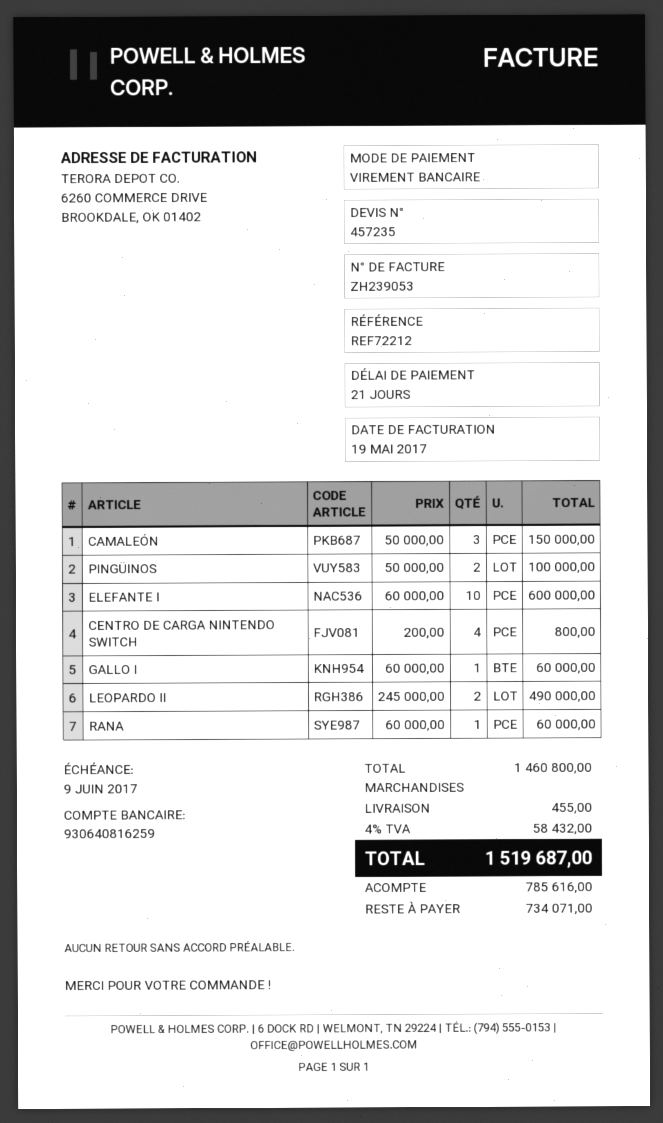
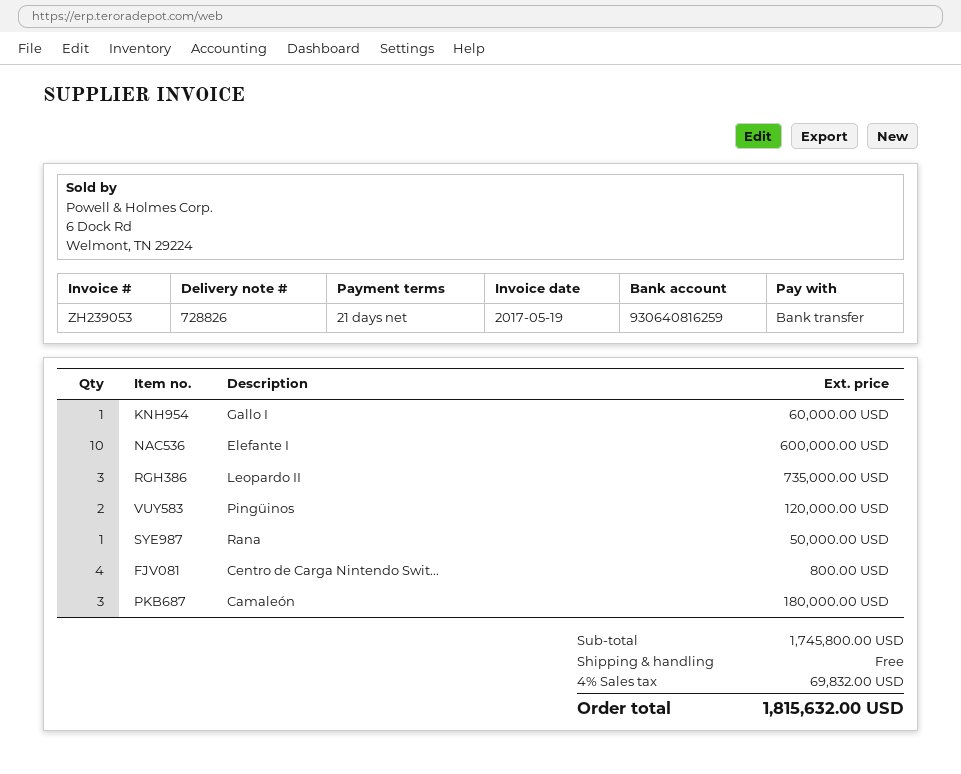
CAMALEÓN: 3 for 150000.00 -> 3 for 180000.00
PINGÜINOS: 2 for 100000.00 -> 2 for 120000.00
LEOPARDO II: 2 for 490000.00 -> 3 for 735000.00
RANA: 1 for 60000.00 -> 1 for 50000.00
subtotal: 1460800.00 -> 1745800.00
shipping: 455.00 -> 0.00
tax: 4% = 58432.00 -> 4% = 69832.00
total: 1519687.00 -> 1815632.00

